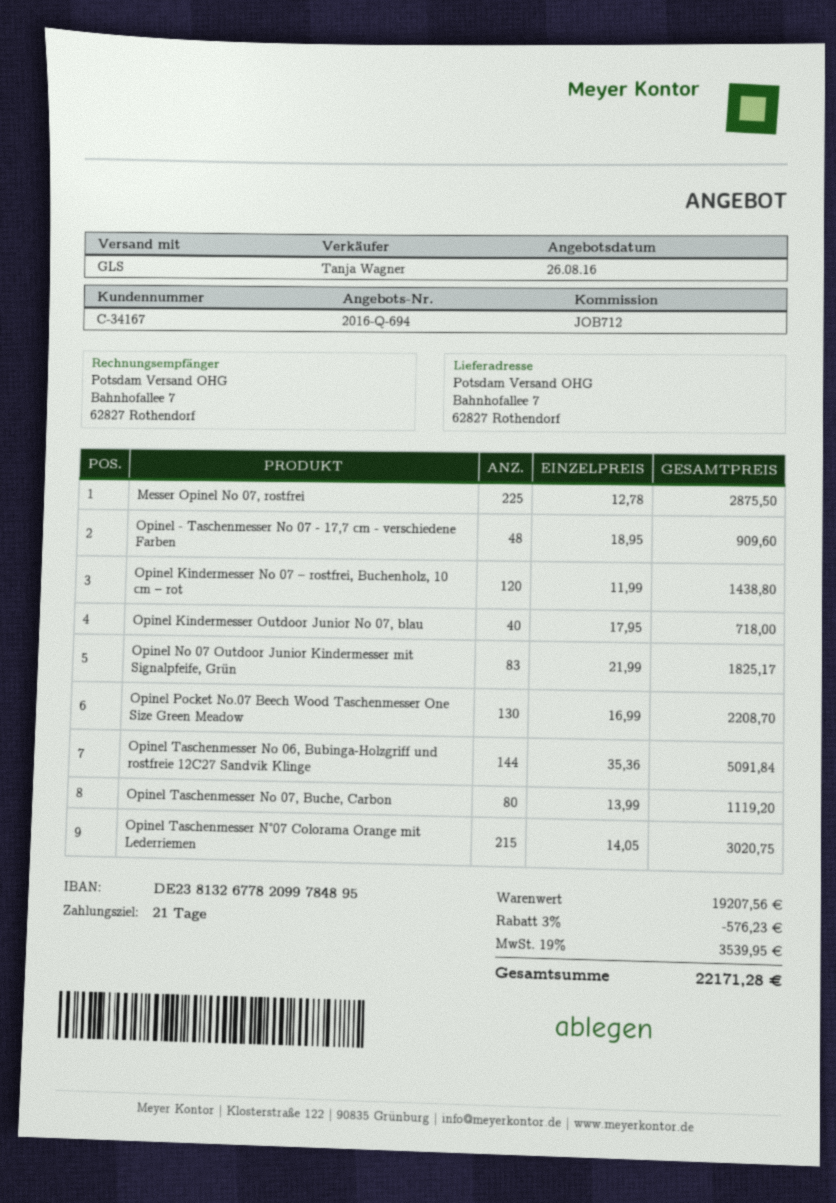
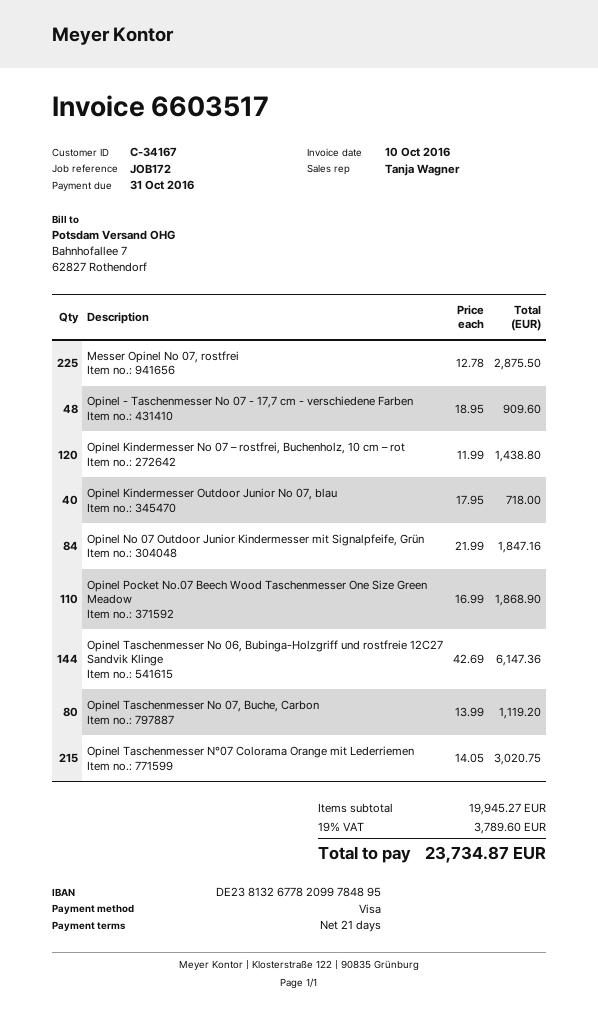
reference: JOB712 -> JOB172
Opinel No 07 Outdoor Junior Kindermesser mit Signalpfeife, Grün: 83 x 21.99 = 1825.17 -> 84 x 21.99 = 1847.16
Opinel Pocket No.07 Beech Wood Taschenmesser One Size Green Meadow: 130 x 16.99 = 2208.70 -> 110 x 16.99 = 1868.90
Opinel Taschenmesser No 06, Bubinga-Holzgriff und rostfreie 12C27 Sandvik Klinge: 144 x 35.36 = 5091.84 -> 144 x 42.69 = 6147.36
subtotal: 19207.56 -> 19945.27
discount: 3% = 576.23 -> none
tax: 19% = 3539.95 -> 19% = 3789.60
total: 22171.28 -> 23734.87

